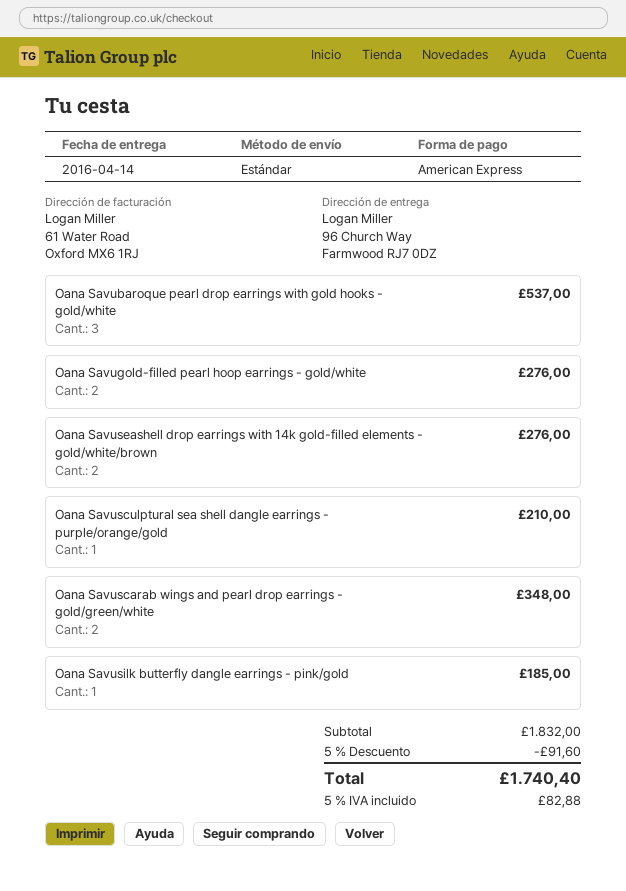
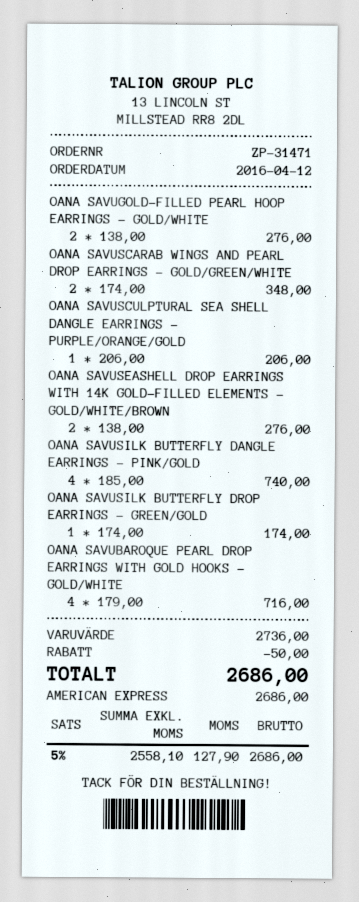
Oana Savubaroque pearl drop earrings with gold hooks - gold/white: 3 for 537.00 -> 4 for 716.00
Oana Savusculptural sea shell dangle earrings - purple/orange/gold: 1 for 210.00 -> 1 for 206.00
Oana Savusilk butterfly dangle earrings - pink/gold: 1 for 185.00 -> 4 for 740.00
OANA SAVUSILK BUTTERFLY DROP EARRINGS - GREEN/GOLD: none -> 1 for 174.00
subtotal: 1832.00 -> 2736.00
discount: 91.60 -> 50.00
tax: 5% = 82.88 -> 5% = 127.90
total: 1740.40 -> 2686.00

